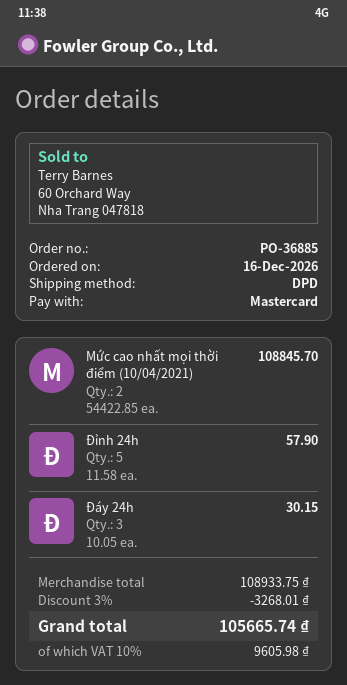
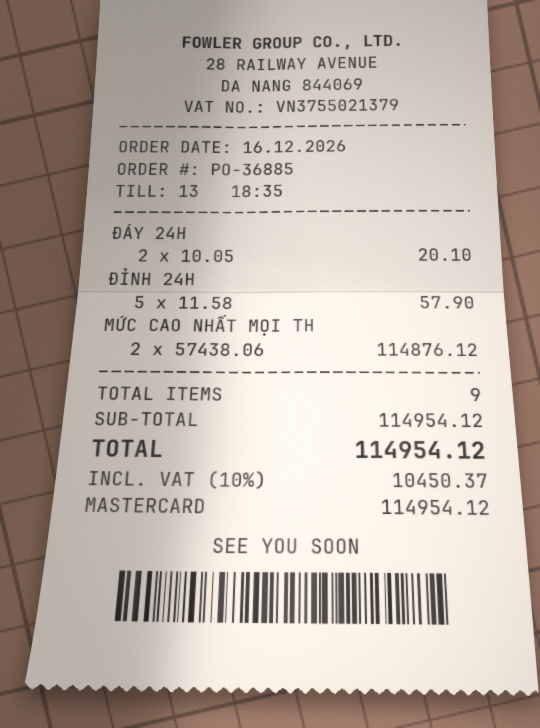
Mức cao nhất mọi thời điểm (10/04/2021): 2 x 54422.85 = 108845.70 -> 2 x 57438.06 = 114876.12
Đáy 24h: 3 x 10.05 = 30.15 -> 2 x 10.05 = 20.10
subtotal: 108933.75 -> 114954.12
discount: 3% = 3268.01 -> none
tax: 10% = 9605.98 -> 10% = 10450.37
total: 105665.74 -> 114954.12

